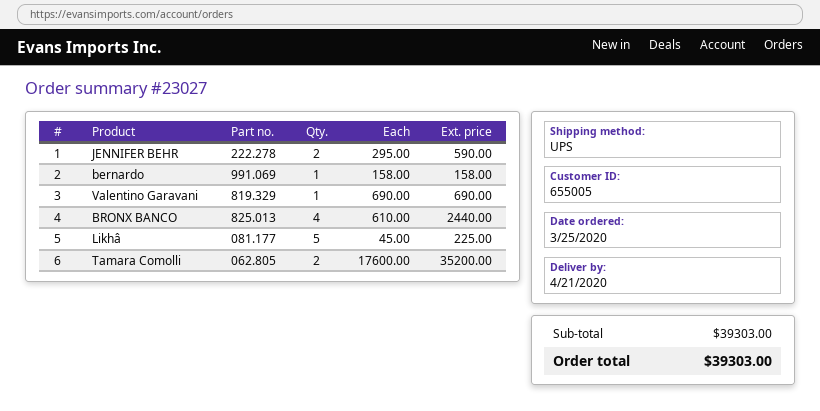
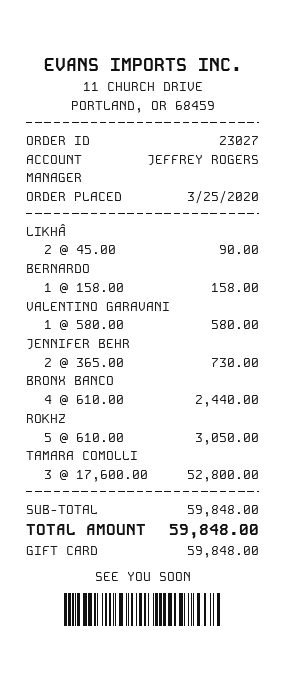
JENNIFER BEHR: 2 x 295.00 = 590.00 -> 2 x 365.00 = 730.00
Valentino Garavani: 1 x 690.00 = 690.00 -> 1 x 580.00 = 580.00
Likhâ: 5 x 45.00 = 225.00 -> 2 x 45.00 = 90.00
Tamara Comolli: 2 x 17600.00 = 35200.00 -> 3 x 17600.00 = 52800.00
ROKHZ: none -> 5 x 610.00 = 3050.00
subtotal: 39303.00 -> 59848.00
total: 39303.00 -> 59848.00

